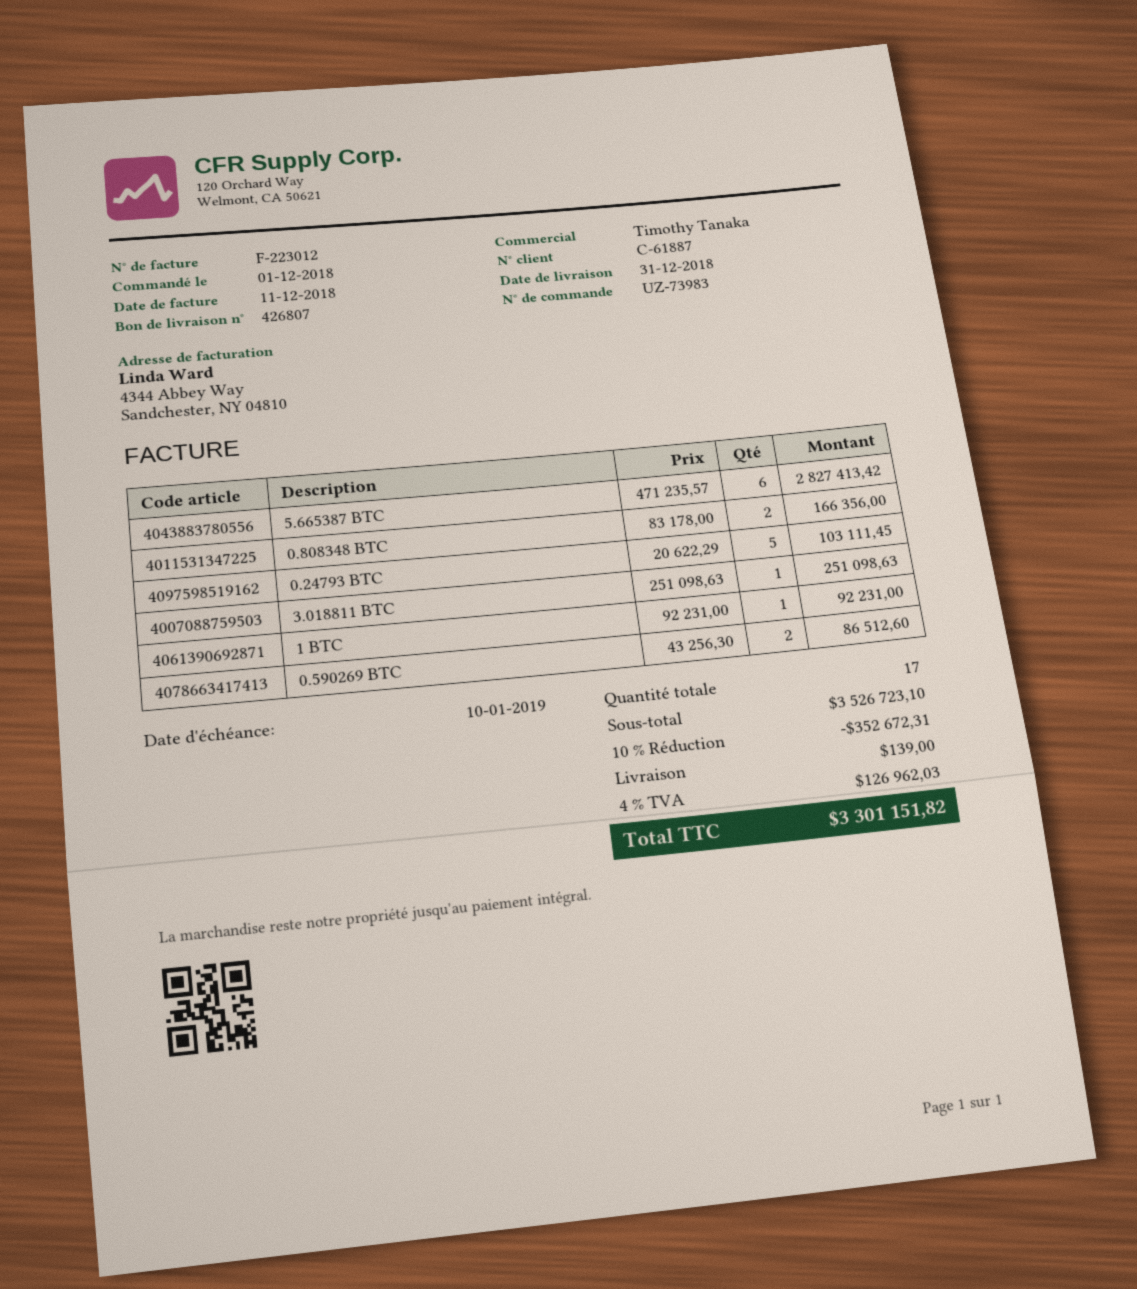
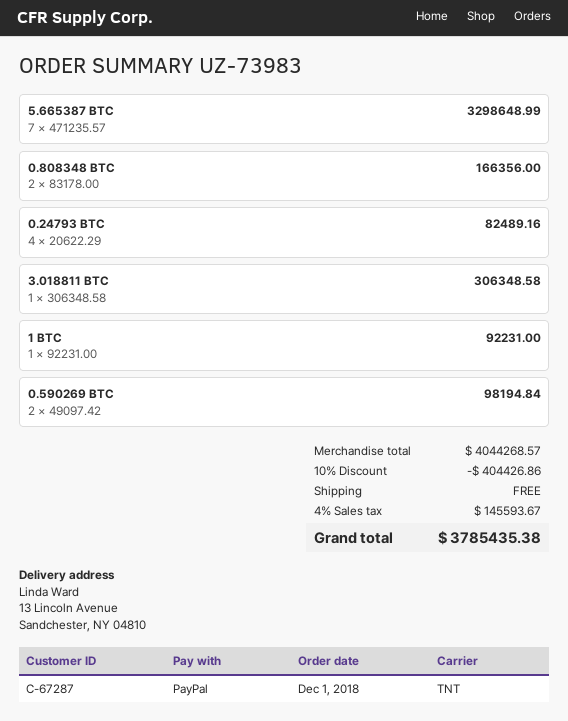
customer number: C-61887 -> C-67287
5.665387 BTC: 6 x 471235.57 = 2827413.42 -> 7 x 471235.57 = 3298648.99
0.24793 BTC: 5 x 20622.29 = 103111.45 -> 4 x 20622.29 = 82489.16
3.018811 BTC: 1 x 251098.63 = 251098.63 -> 1 x 306348.58 = 306348.58
0.590269 BTC: 2 x 43256.30 = 86512.60 -> 2 x 49097.42 = 98194.84
subtotal: 3526723.10 -> 4044268.57
discount: 10% = 352672.31 -> 10% = 404426.86
shipping: 139.00 -> 0.00
tax: 4% = 126962.03 -> 4% = 145593.67
total: 3301151.82 -> 3785435.38

